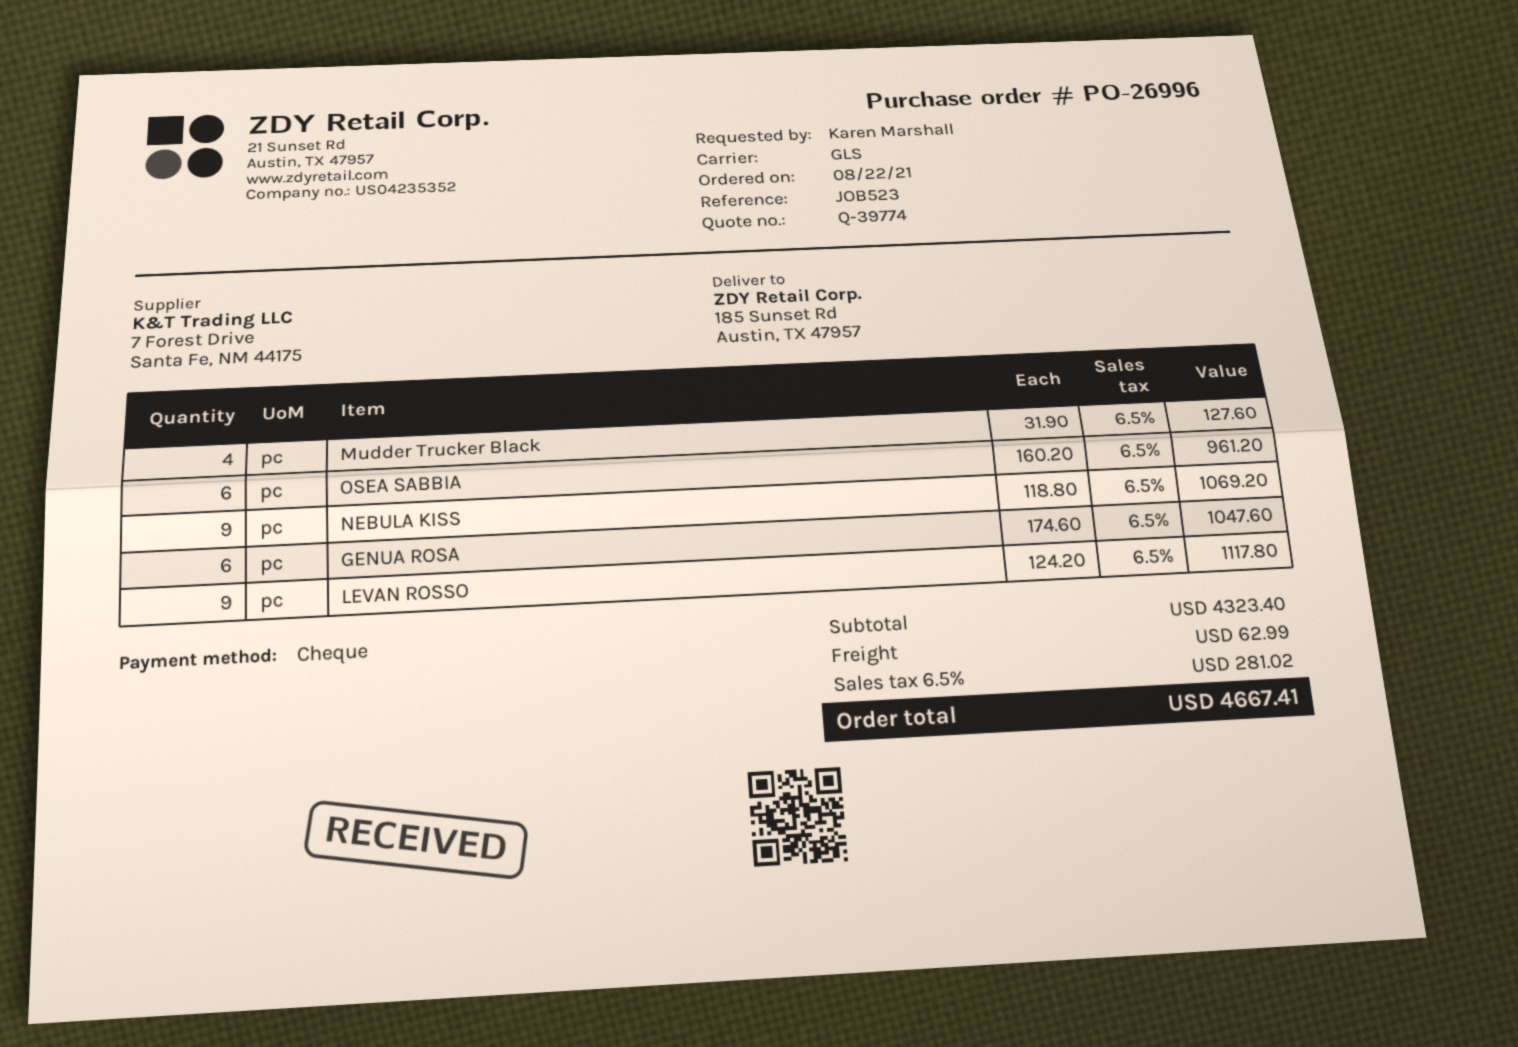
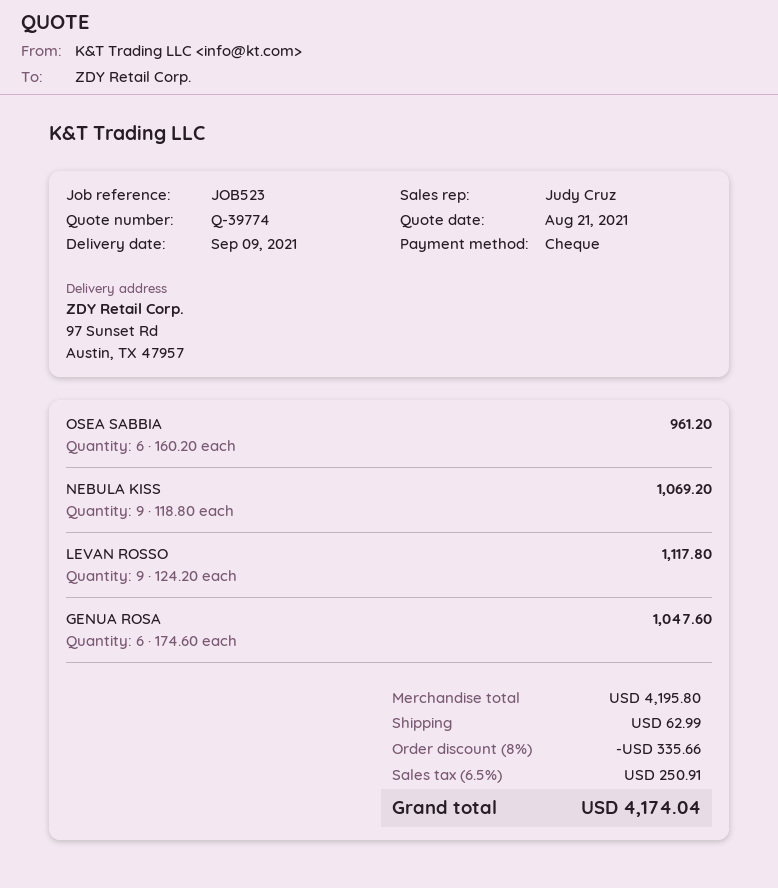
ship to: 185 Sunset Rd, Austin, TX 47957 -> 97 Sunset Rd, Austin, TX 47957
Mudder Trucker Black: 4 x 31.90 = 127.60 -> none
subtotal: 4323.40 -> 4195.80
discount: none -> 8% = 335.66
tax: 6.5% = 281.02 -> 6.5% = 250.91
total: 4667.41 -> 4174.04

